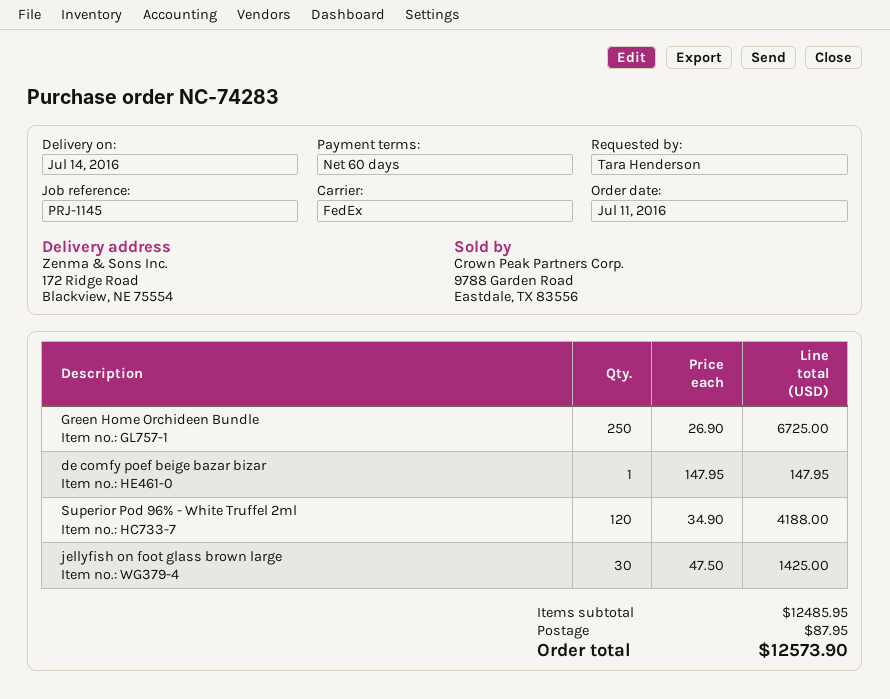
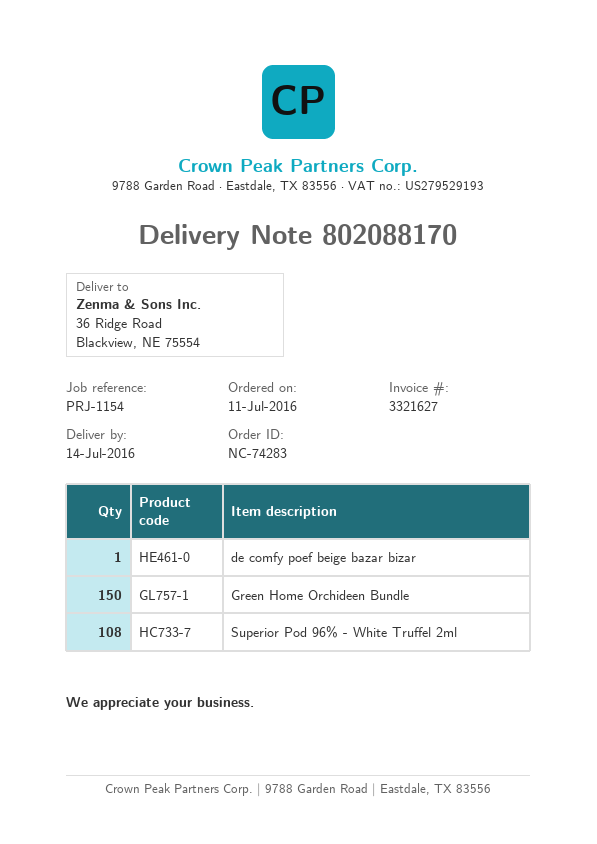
reference: PRJ-1145 -> PRJ-1154
ship to: 172 Ridge Road, Blackview, NE 75554 -> 36 Ridge Road, Blackview, NE 75554
Green Home Orchideen Bundle: 250 -> 150
Superior Pod 96% - White Truffel 2ml: 120 -> 108
jellyfish on foot glass brown large: 30 -> none

